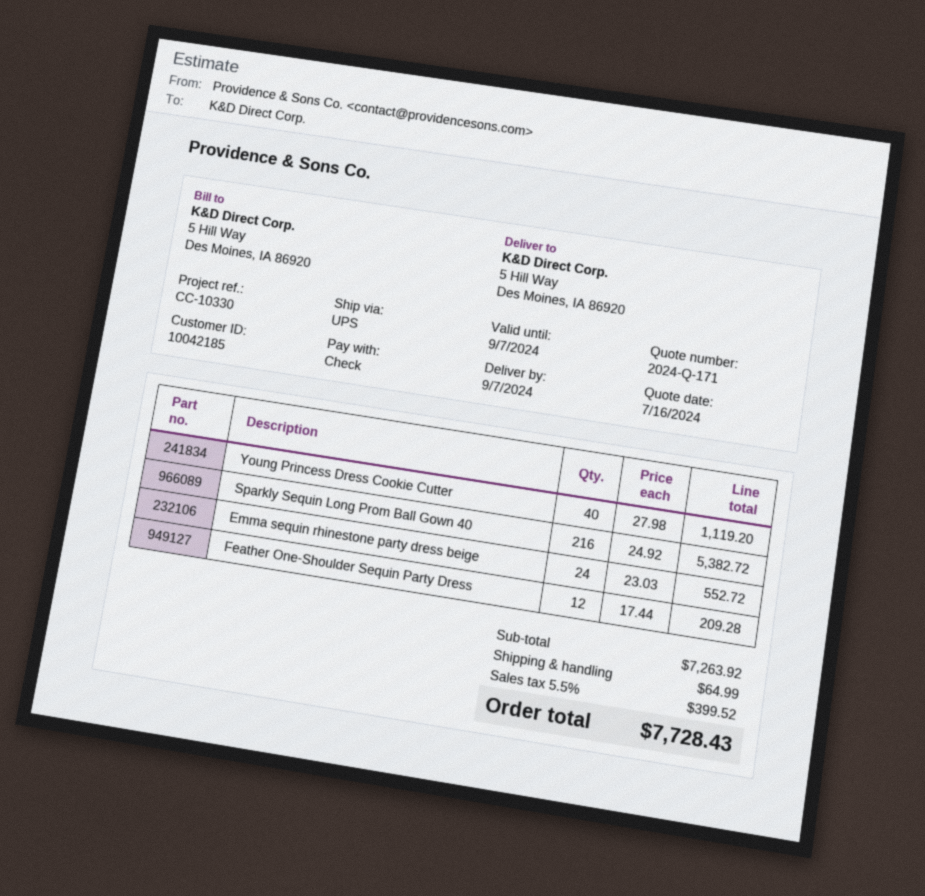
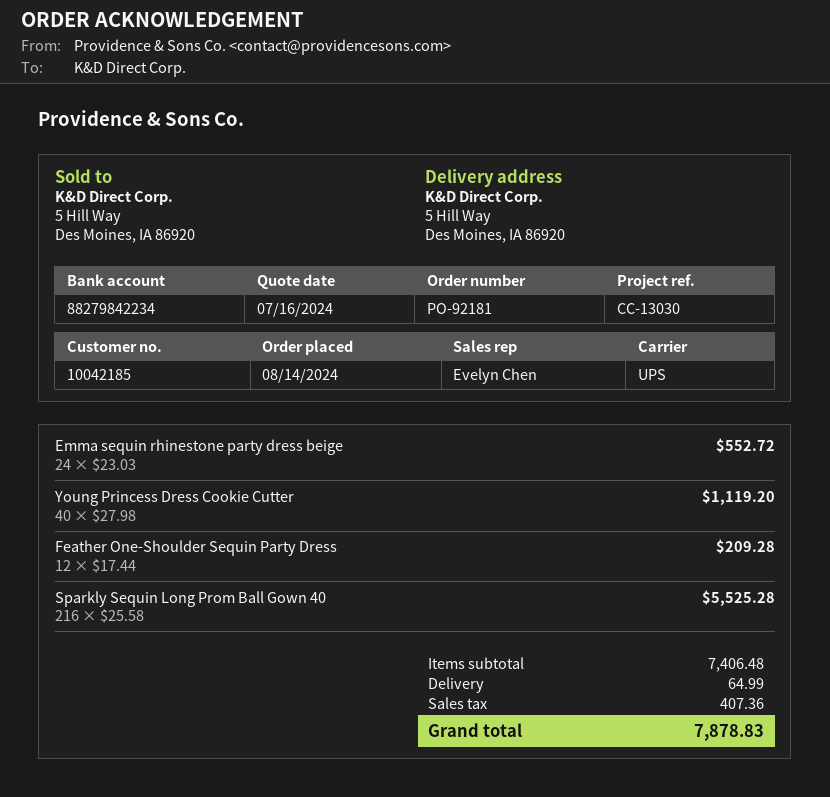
reference: CC-10330 -> CC-13030
Sparkly Sequin Long Prom Ball Gown 40: 216 x 24.92 = 5382.72 -> 216 x 25.58 = 5525.28
subtotal: 7263.92 -> 7406.48
tax: 399.52 -> 407.36
total: 7728.43 -> 7878.83

